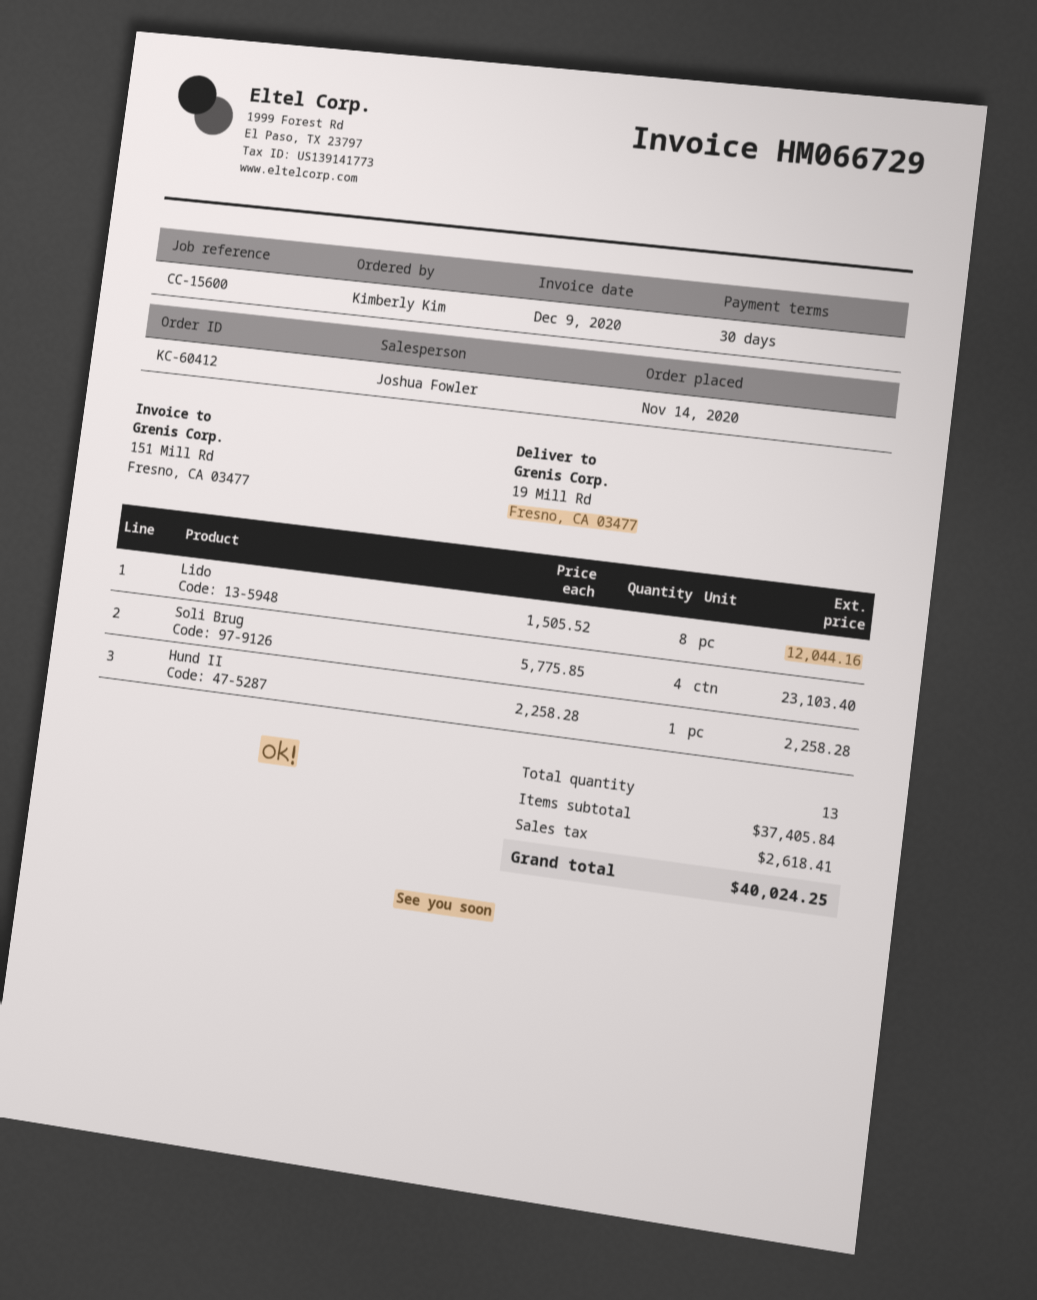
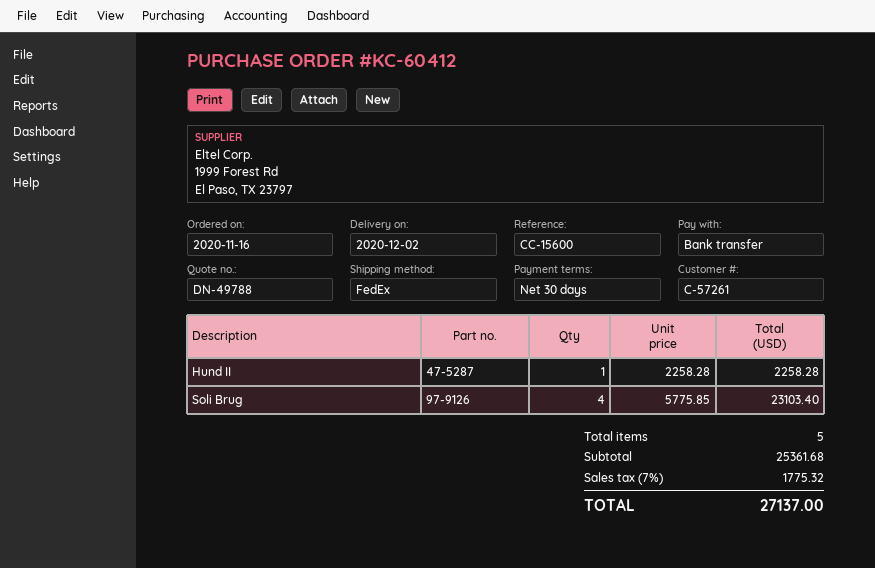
order date: 2020-11-14 -> 2020-11-16
Lido: 8 x 1505.52 = 12044.16 -> none
total quantity: 13 -> 5
subtotal: 37405.84 -> 25361.68
tax: 2618.41 -> 1775.32
total: 40024.25 -> 27137.00

